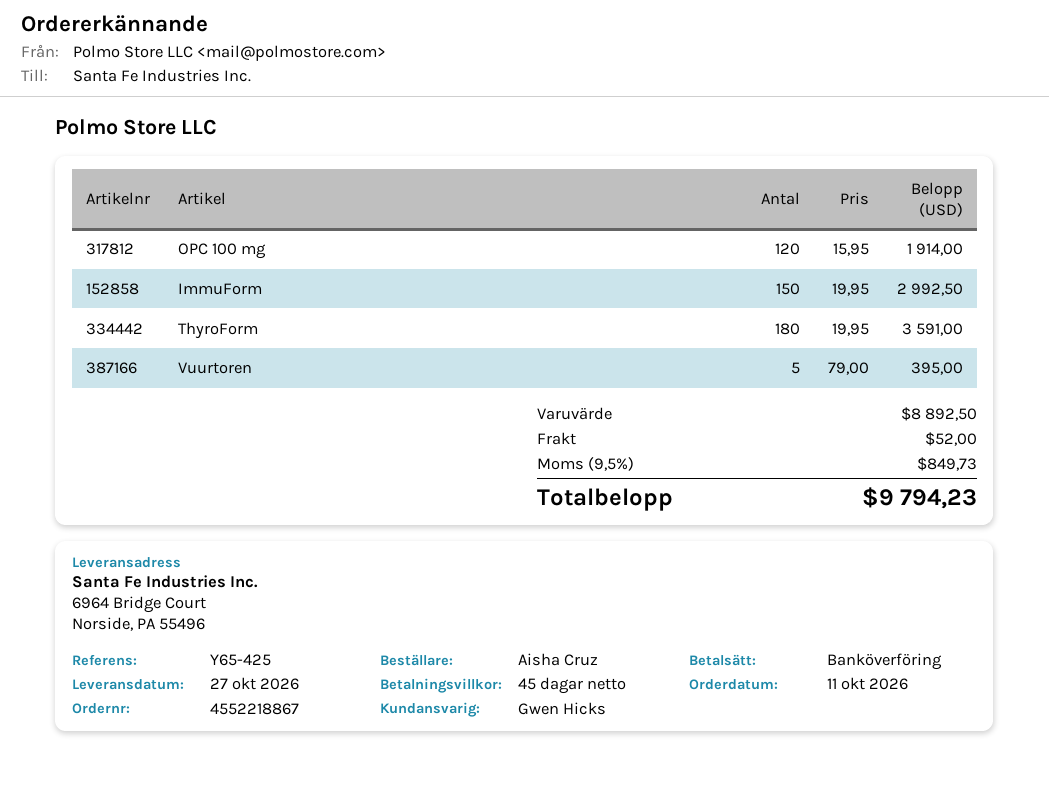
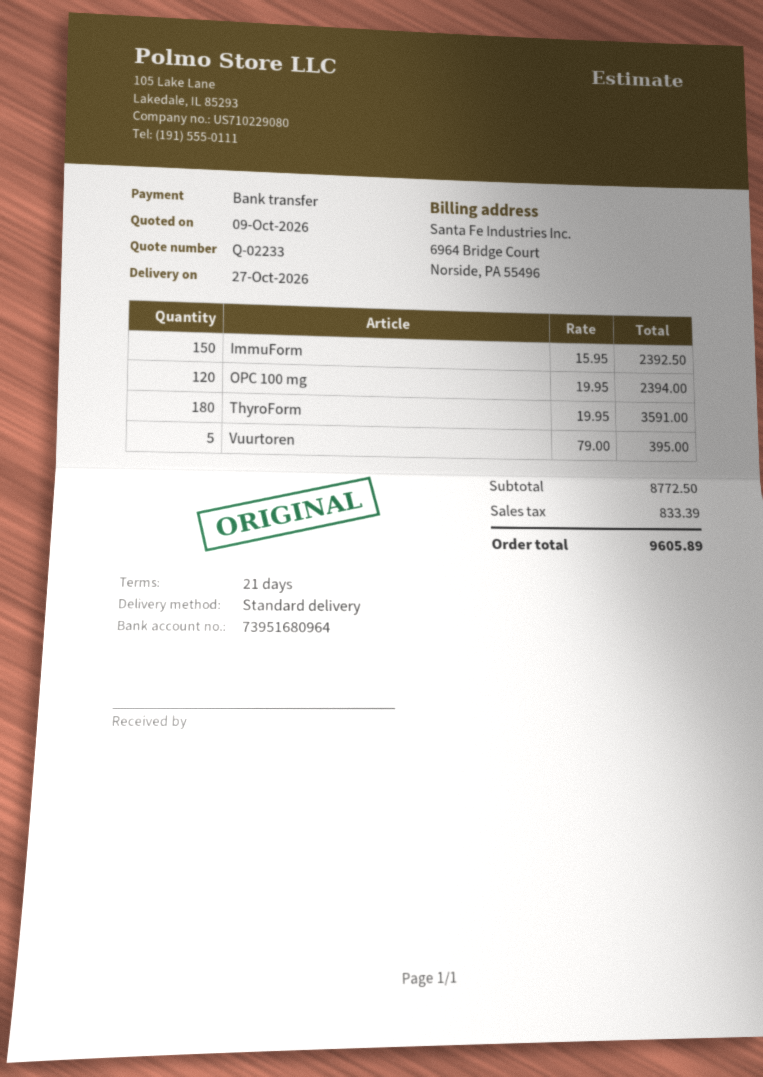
payment terms: 45 days -> 21 days
OPC 100 mg: 120 x 15.95 = 1914.00 -> 120 x 19.95 = 2394.00
ImmuForm: 150 x 19.95 = 2992.50 -> 150 x 15.95 = 2392.50
subtotal: 8892.50 -> 8772.50
shipping: 52.00 -> none
tax: 849.73 -> 833.39
total: 9794.23 -> 9605.89

